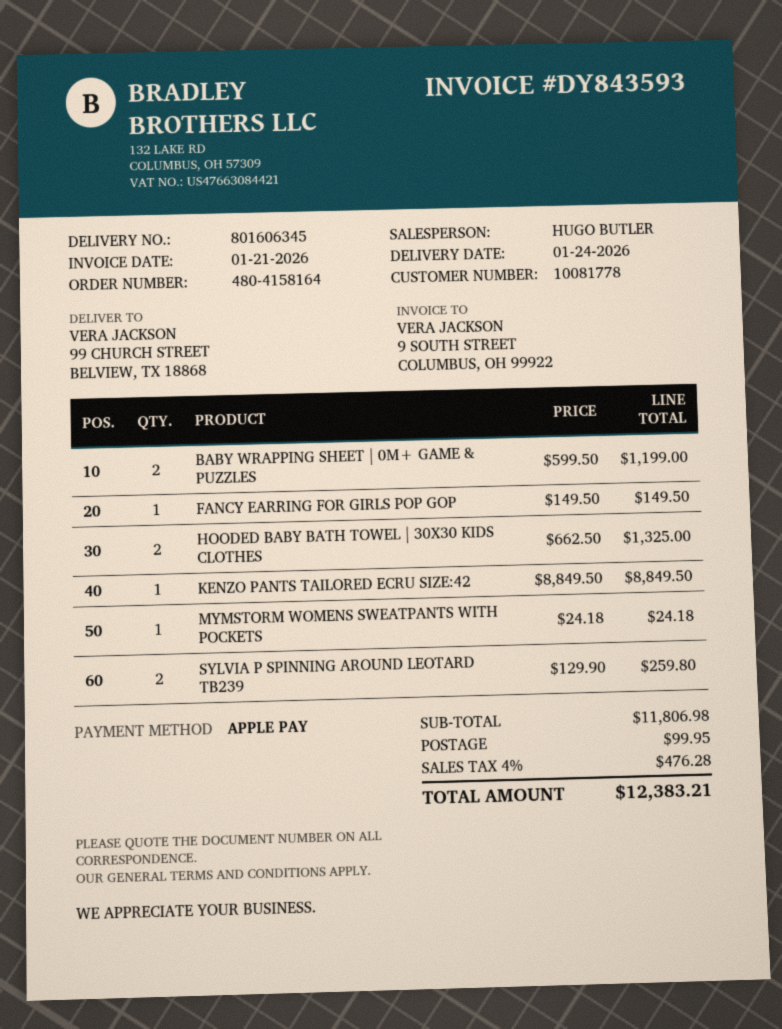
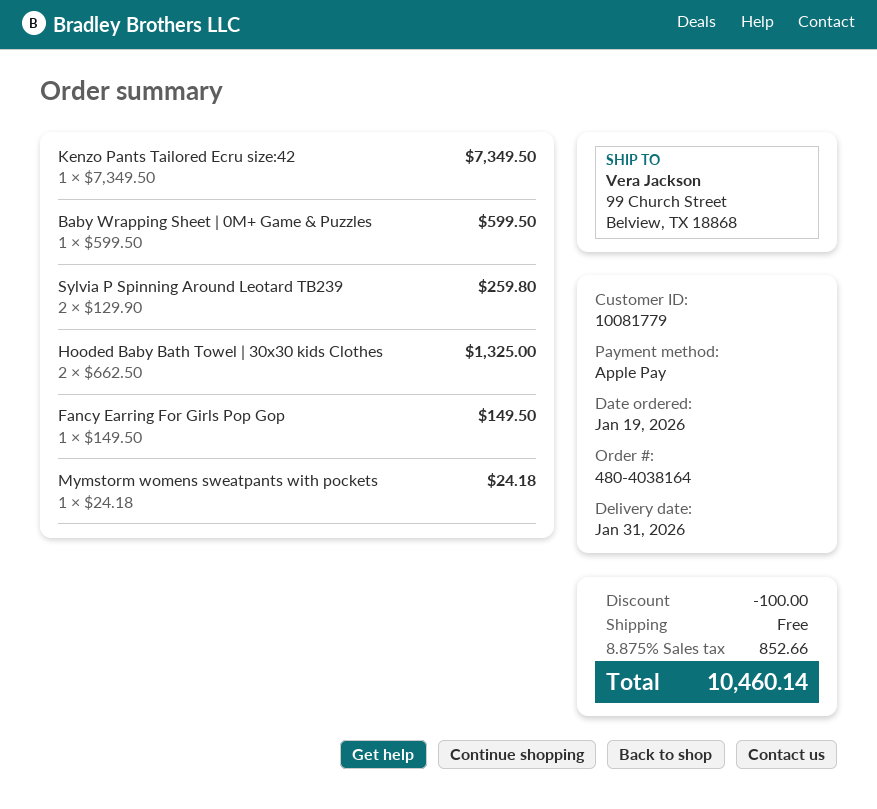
order number: 480-4158164 -> 480-4038164
delivery date: 2026-01-24 -> 2026-01-31
customer number: 10081778 -> 10081779
BABY WRAPPING SHEET | 0M+ GAME & PUZZLES: 2 x 599.50 = 1199.00 -> 1 x 599.50 = 599.50
KENZO PANTS TAILORED ECRU SIZE:42: 1 x 8849.50 = 8849.50 -> 1 x 7349.50 = 7349.50
discount: none -> 100.00
shipping: 99.95 -> 0.00
tax: 4% = 476.28 -> 8.875% = 852.66
total: 12383.21 -> 10460.14

